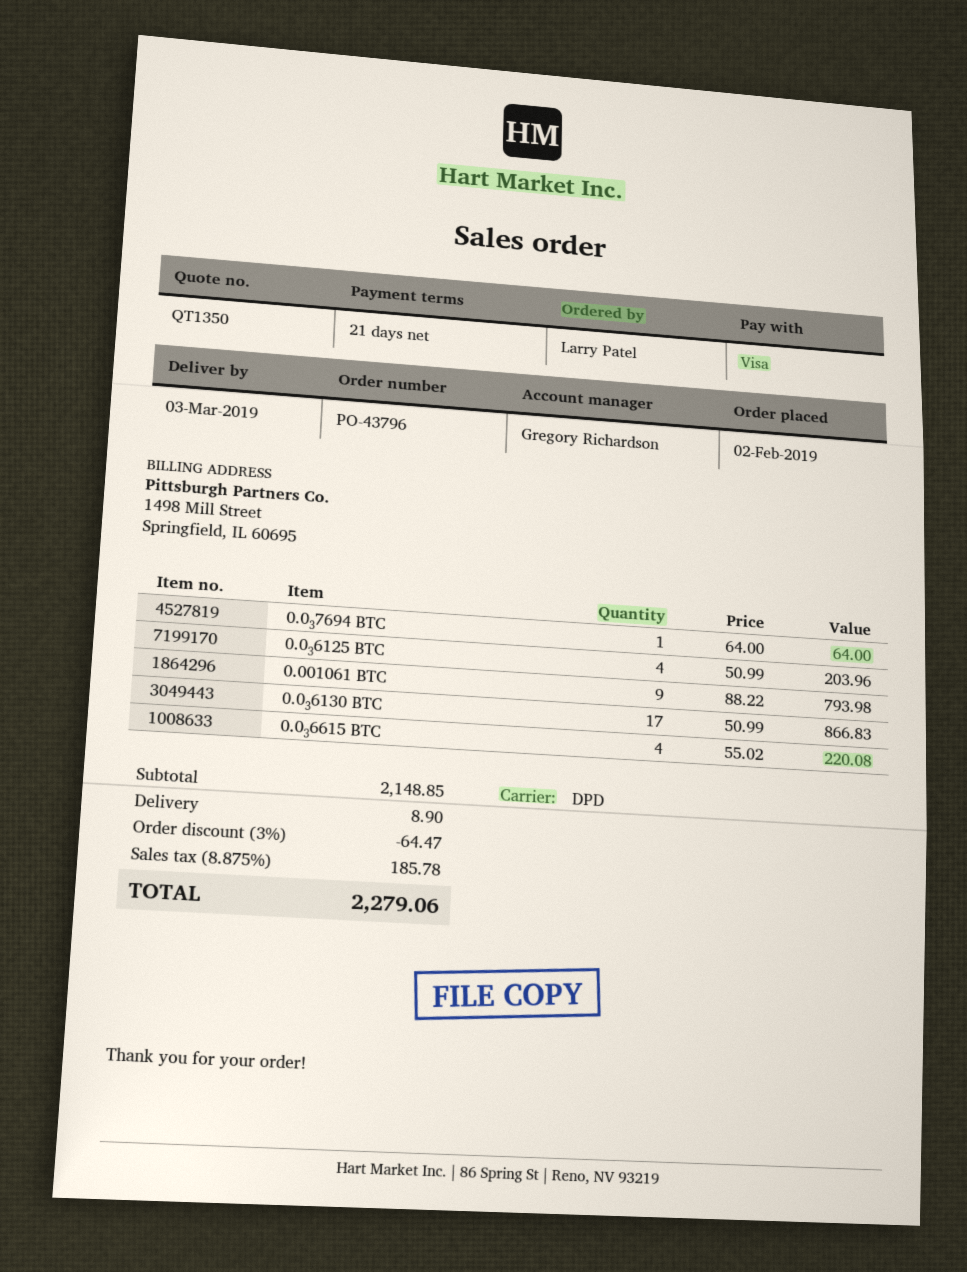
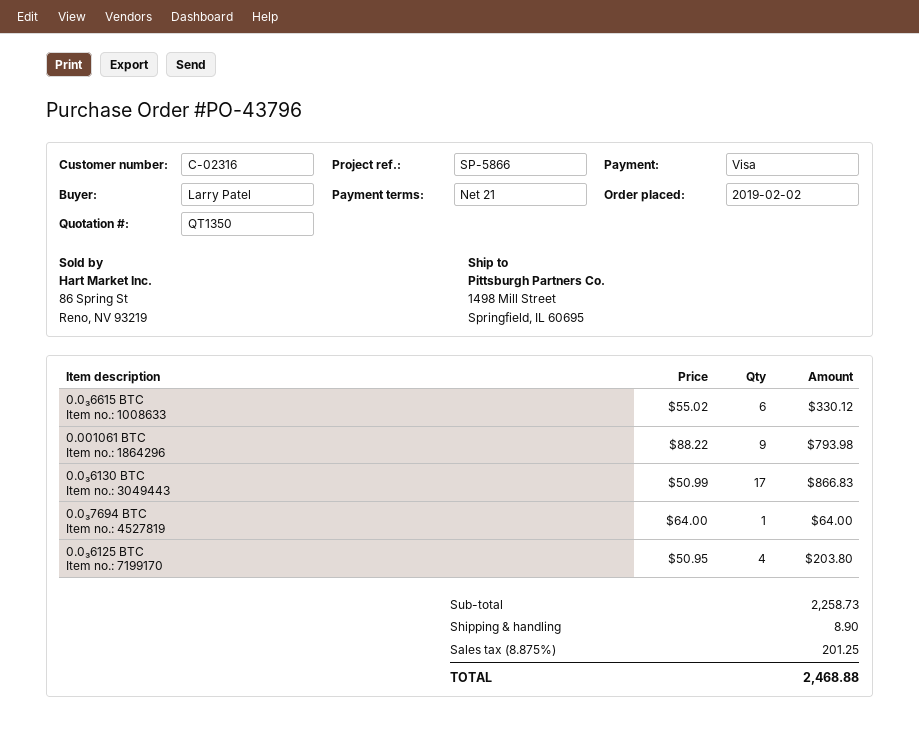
0.0₃6125 BTC: 4 x 50.99 = 203.96 -> 4 x 50.95 = 203.80
0.0₃6615 BTC: 4 x 55.02 = 220.08 -> 6 x 55.02 = 330.12
subtotal: 2148.85 -> 2258.73
discount: 3% = 64.47 -> none
tax: 8.875% = 185.78 -> 8.875% = 201.25
total: 2279.06 -> 2468.88

